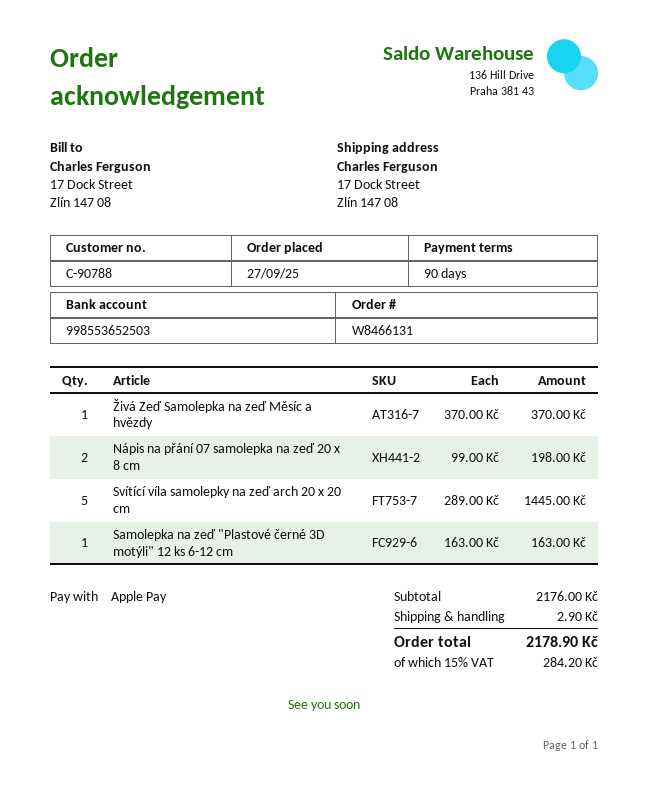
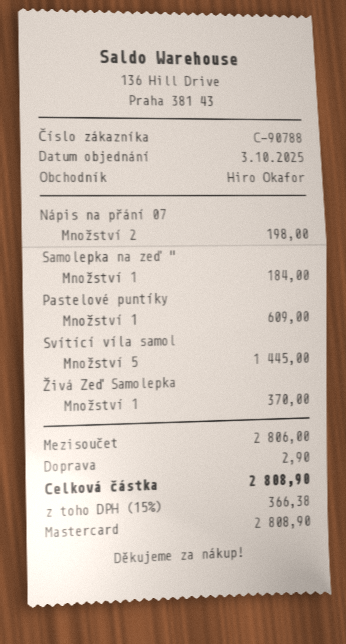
order date: 2025-09-27 -> 2025-10-03
payment method: Apple Pay -> Mastercard
Samolepka na zeď "Plastové černé 3D motýli" 12 ks 6-12 cm: 1 for 163.00 -> 1 for 184.00
Pastelové puntíky: none -> 1 for 609.00
subtotal: 2176.00 -> 2806.00
tax: 15% = 284.20 -> 15% = 366.38
total: 2178.90 -> 2808.90

